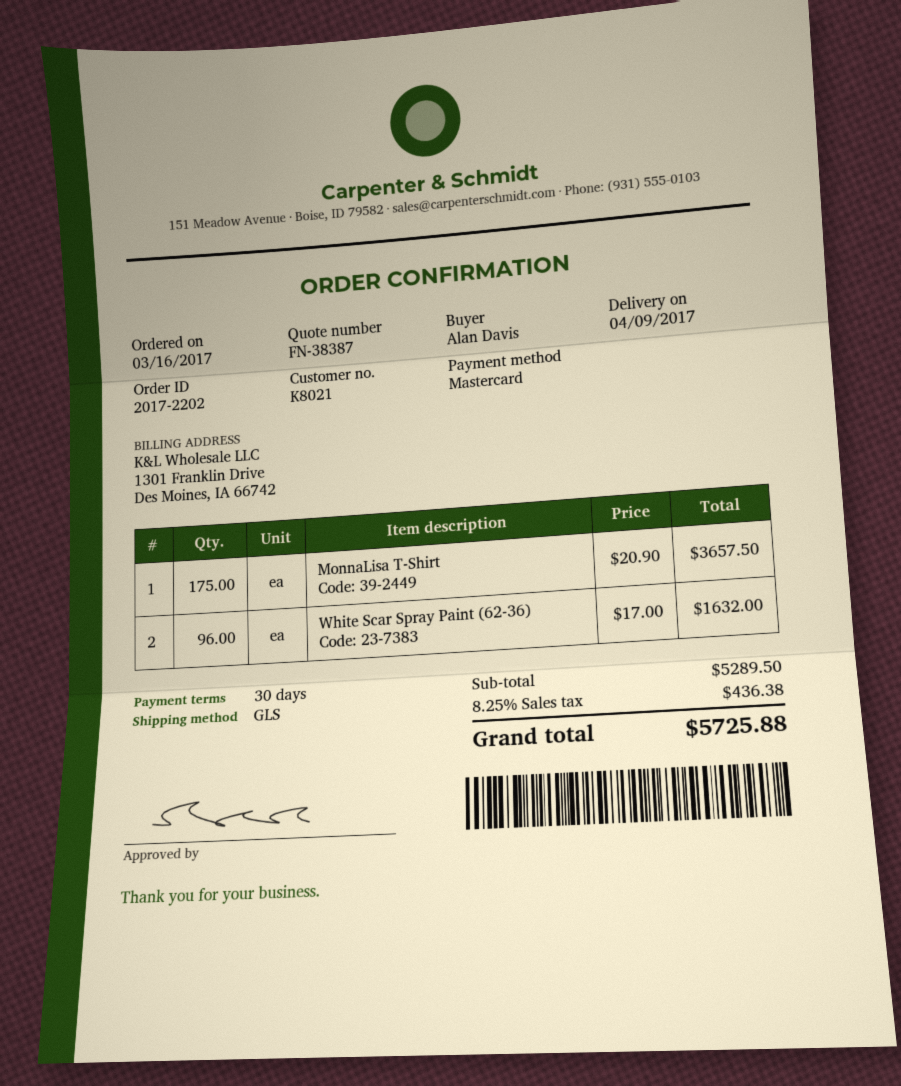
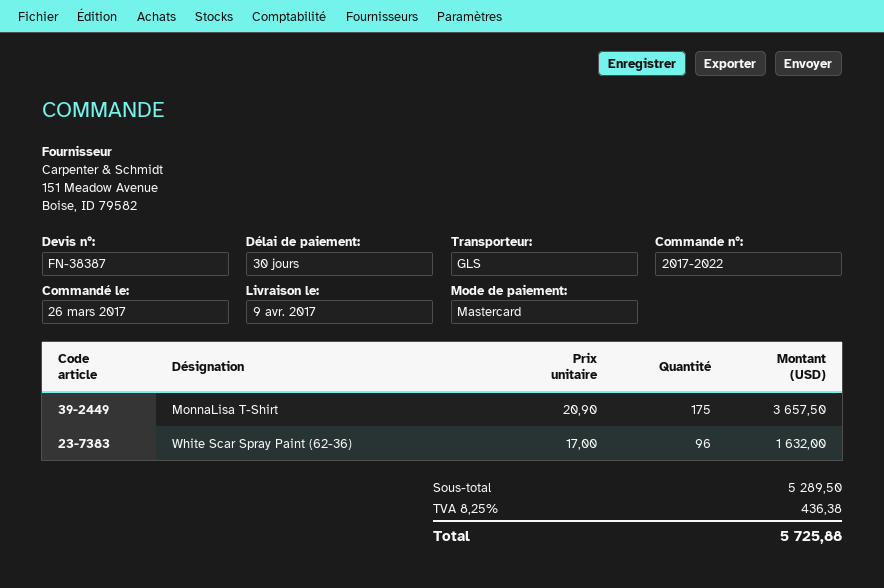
order number: 2017-2202 -> 2017-2022
order date: 2017-03-16 -> 2017-03-26

